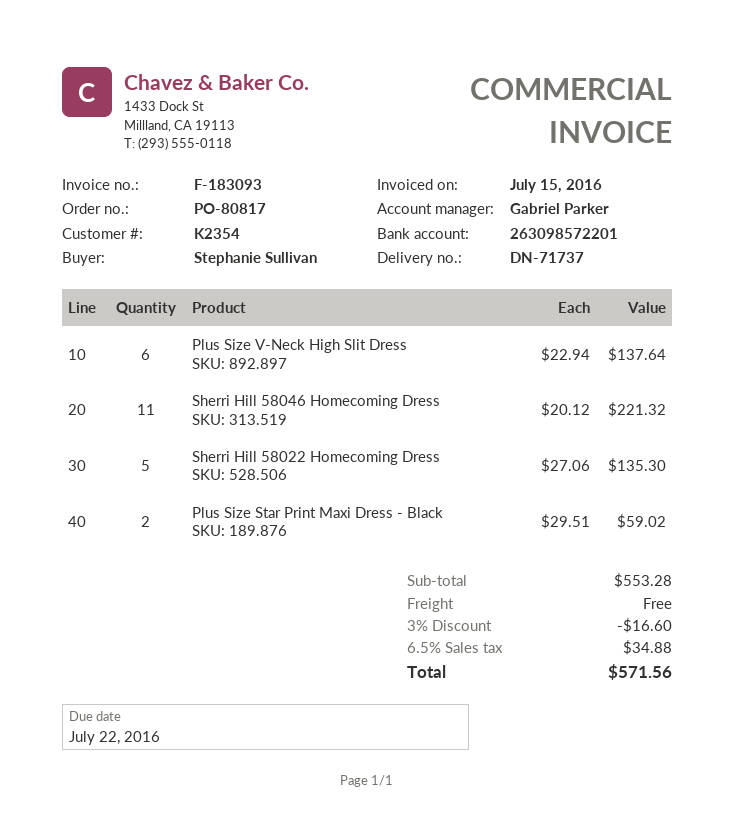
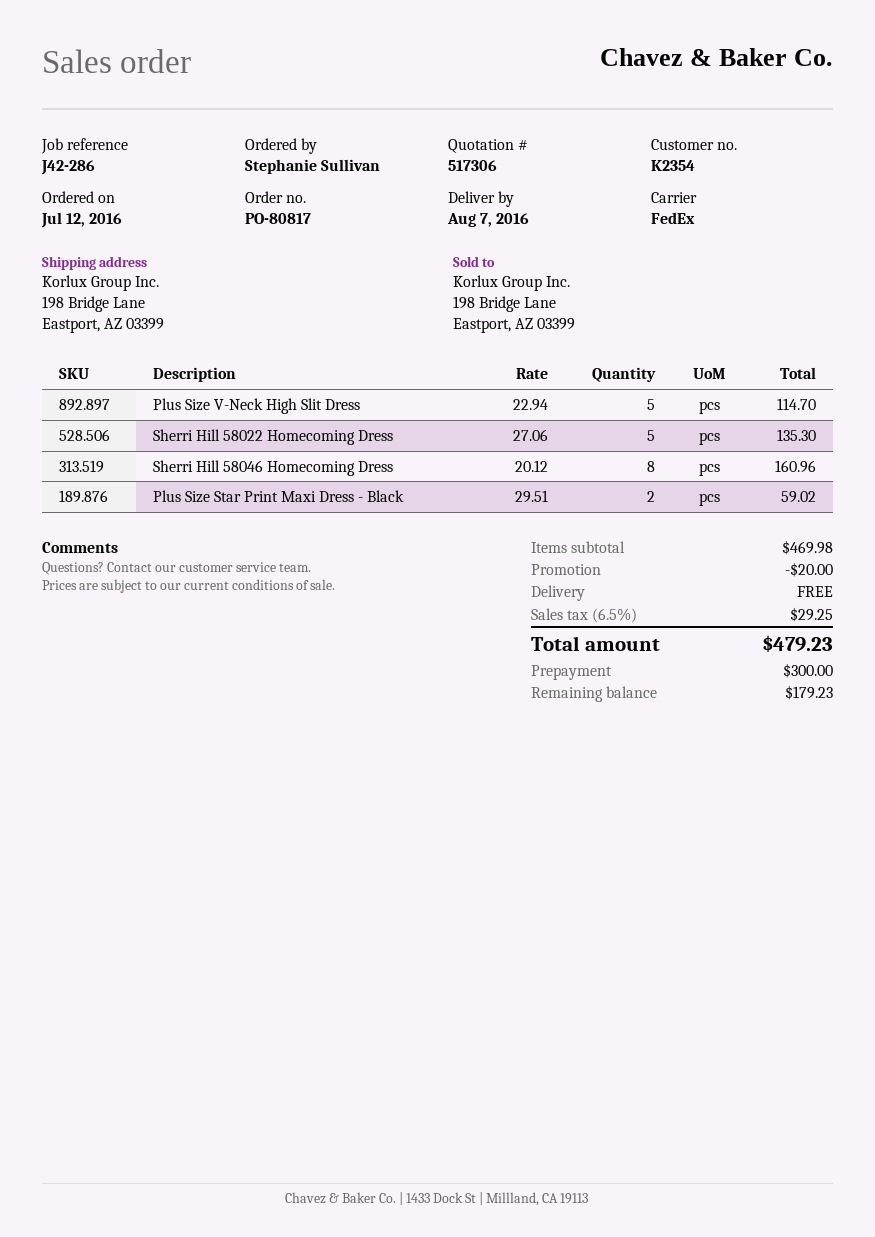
Plus Size V-Neck High Slit Dress: 6 x 22.94 = 137.64 -> 5 x 22.94 = 114.70
Sherri Hill 58046 Homecoming Dress: 11 x 20.12 = 221.32 -> 8 x 20.12 = 160.96
subtotal: 553.28 -> 469.98
discount: 16.60 -> 20.00
tax: 6.5% = 34.88 -> 6.5% = 29.25
total: 571.56 -> 479.23

